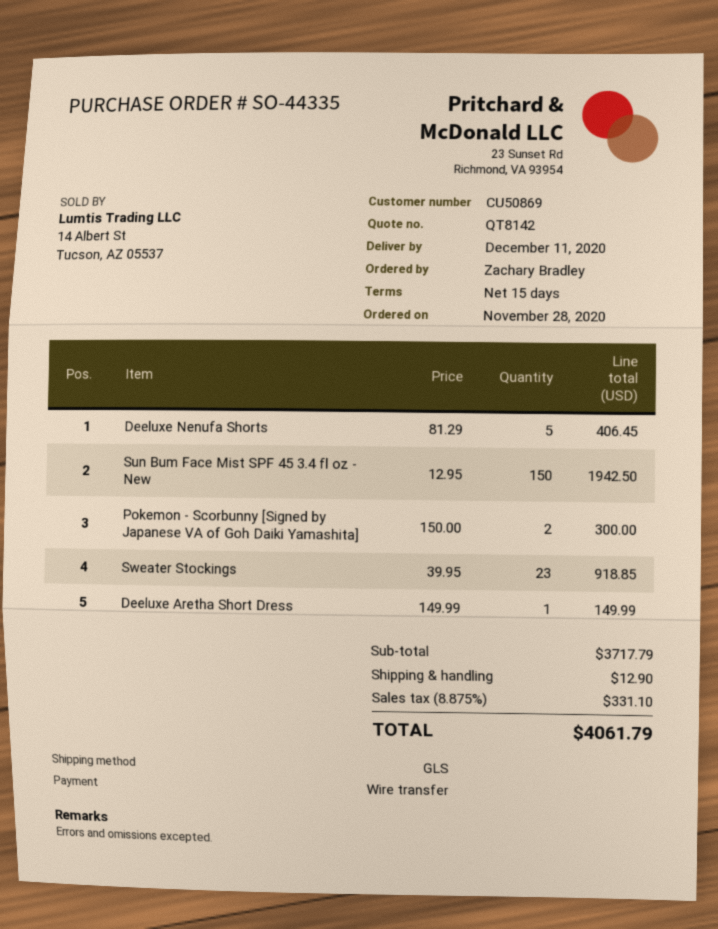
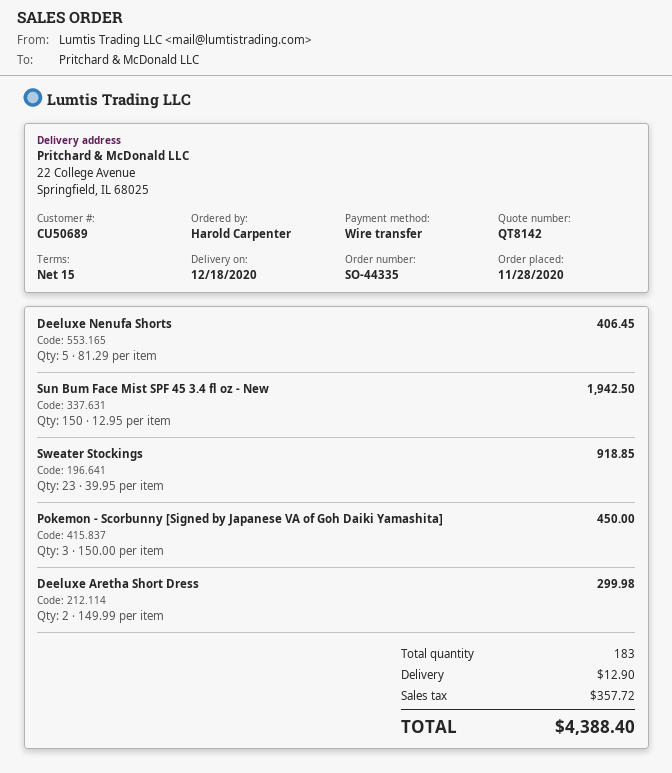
delivery date: 2020-12-11 -> 2020-12-18
customer number: CU50869 -> CU50689
ordered by: Zachary Bradley -> Harold Carpenter
Pokemon - Scorbunny [Signed by Japanese VA of Goh Daiki Yamashita]: 2 x 150.00 = 300.00 -> 3 x 150.00 = 450.00
Deeluxe Aretha Short Dress: 1 x 149.99 = 149.99 -> 2 x 149.99 = 299.98
tax: 331.10 -> 357.72
total: 4061.79 -> 4388.40

